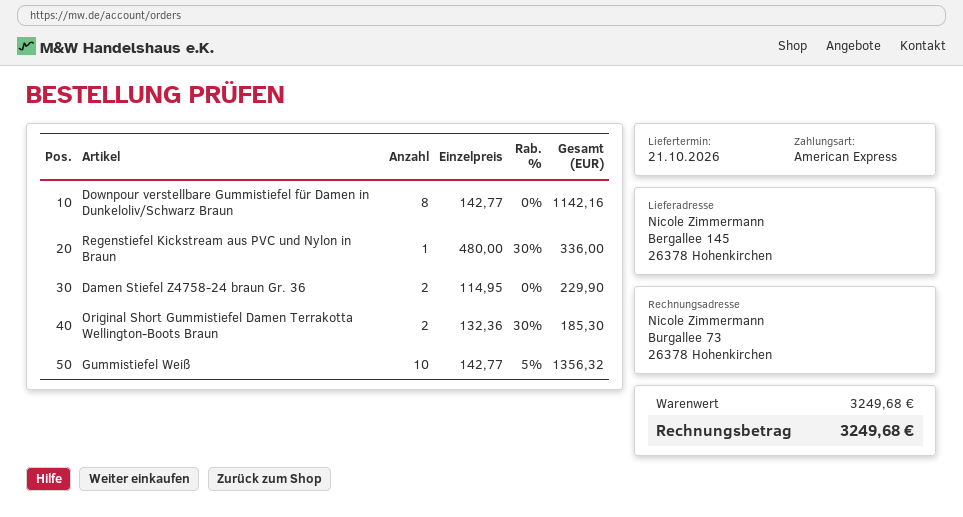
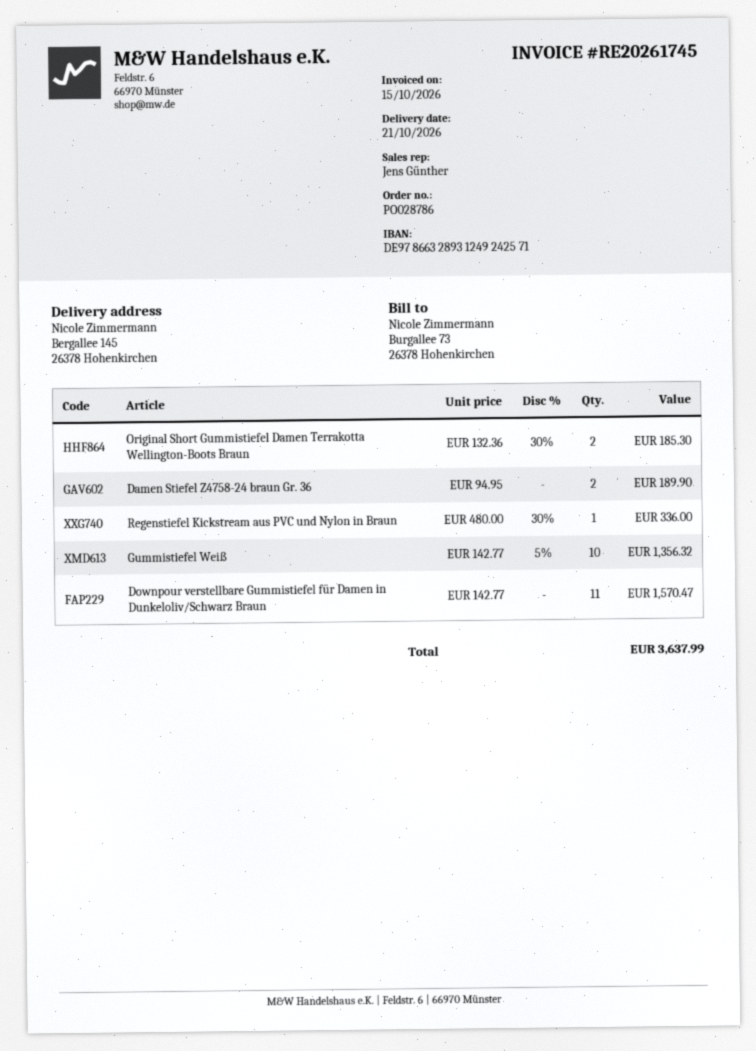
Downpour verstellbare Gummistiefel für Damen in Dunkeloliv/Schwarz Braun: 8 x 142.77 = 1142.16 -> 11 x 142.77 = 1570.47
Damen Stiefel Z4758-24 braun Gr. 36: 2 x 114.95 = 229.90 -> 2 x 94.95 = 189.90
total: 3249.68 -> 3637.99

